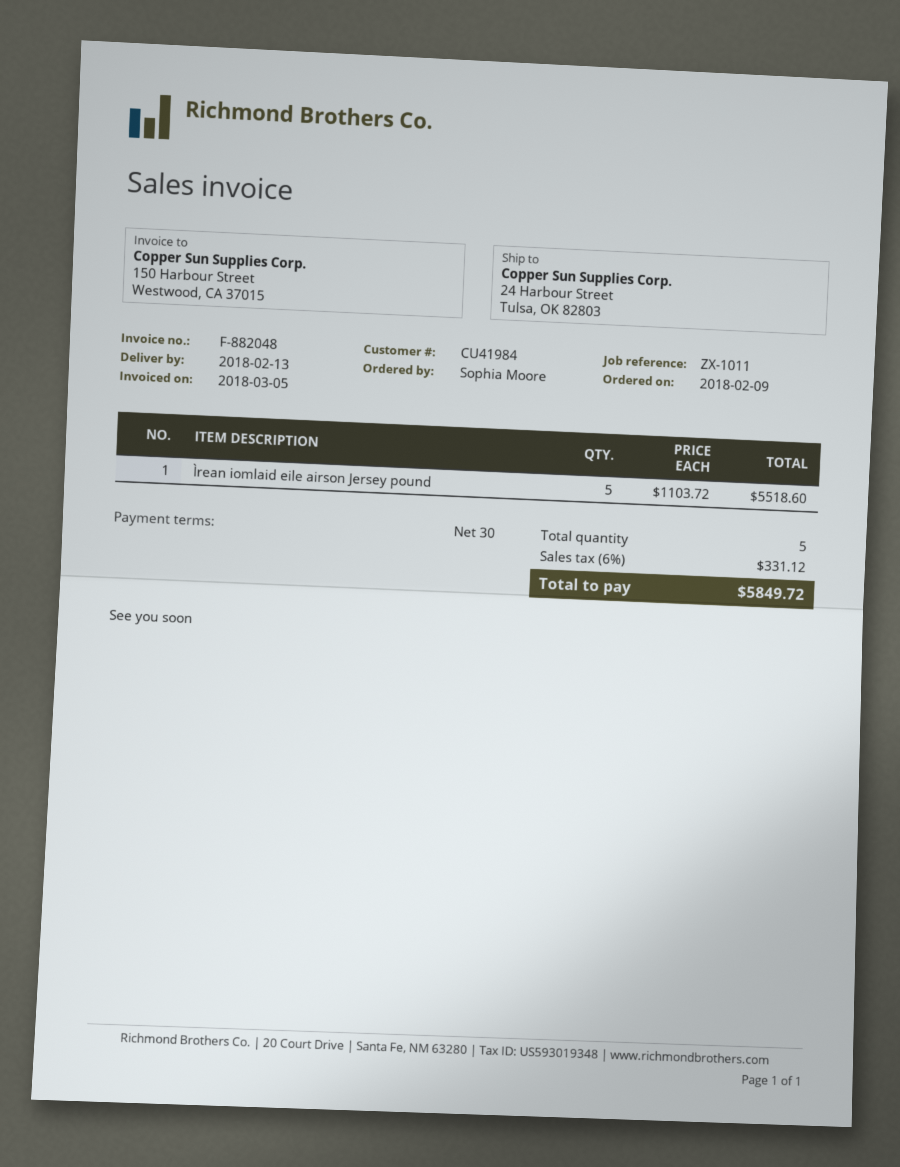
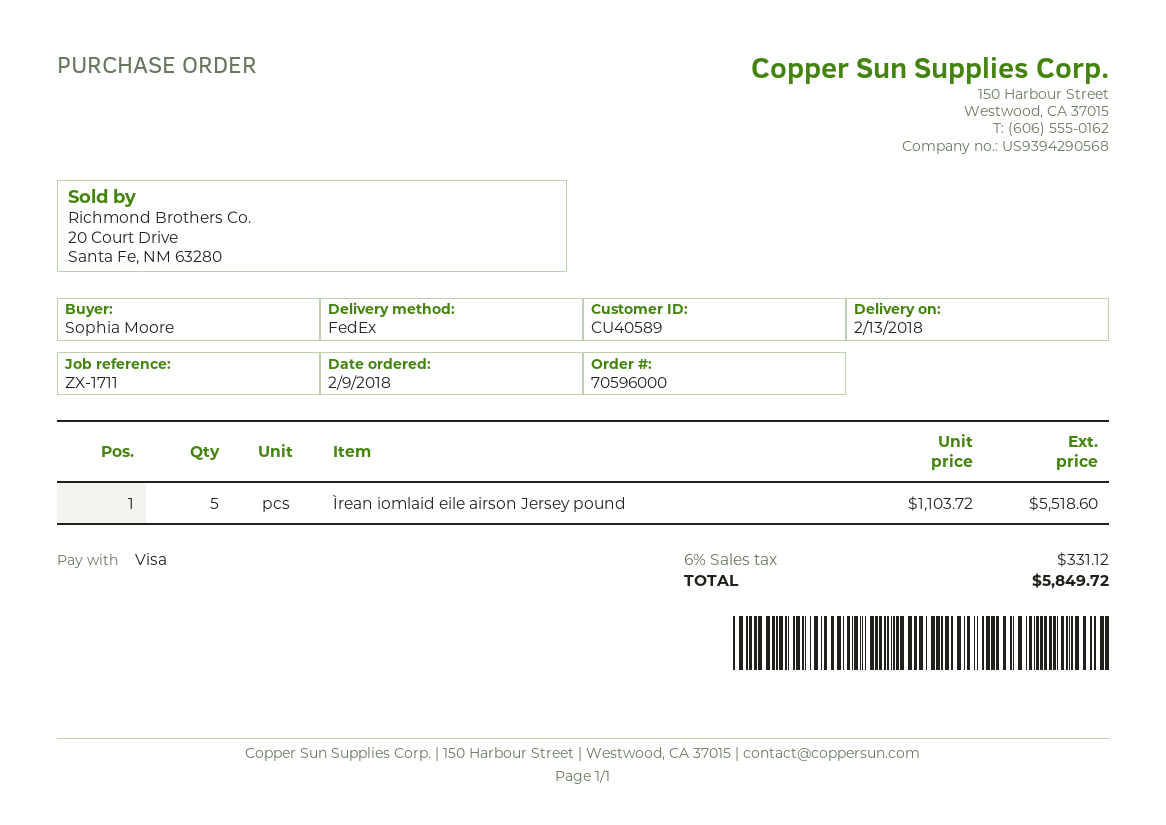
customer number: CU41984 -> CU40589
reference: ZX-1011 -> ZX-1711

